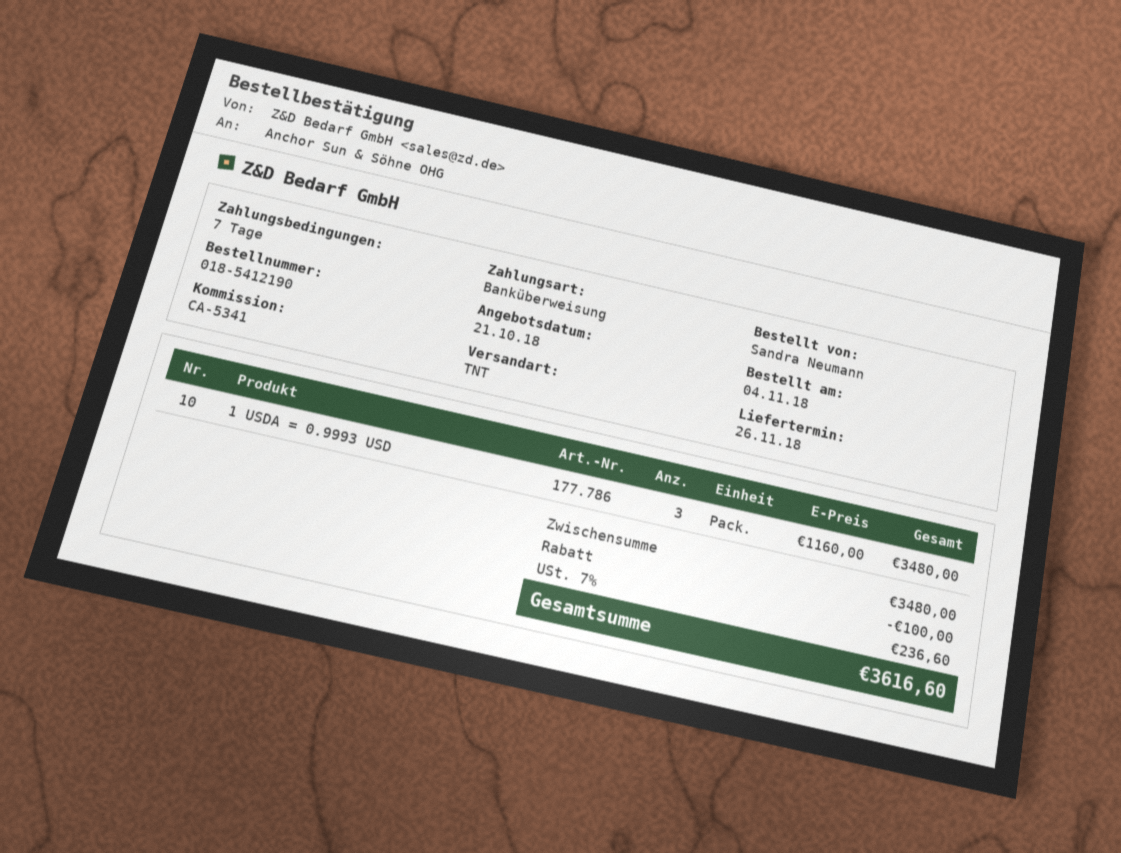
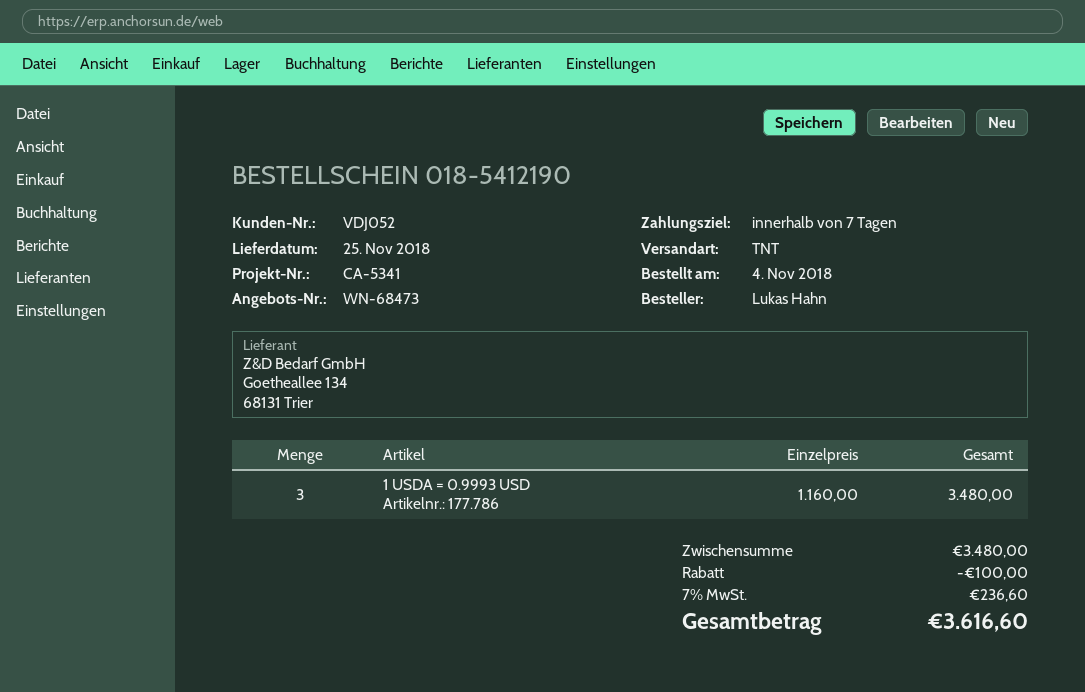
delivery date: 2018-11-26 -> 2018-11-25
ordered by: Sandra Neumann -> Lukas Hahn

